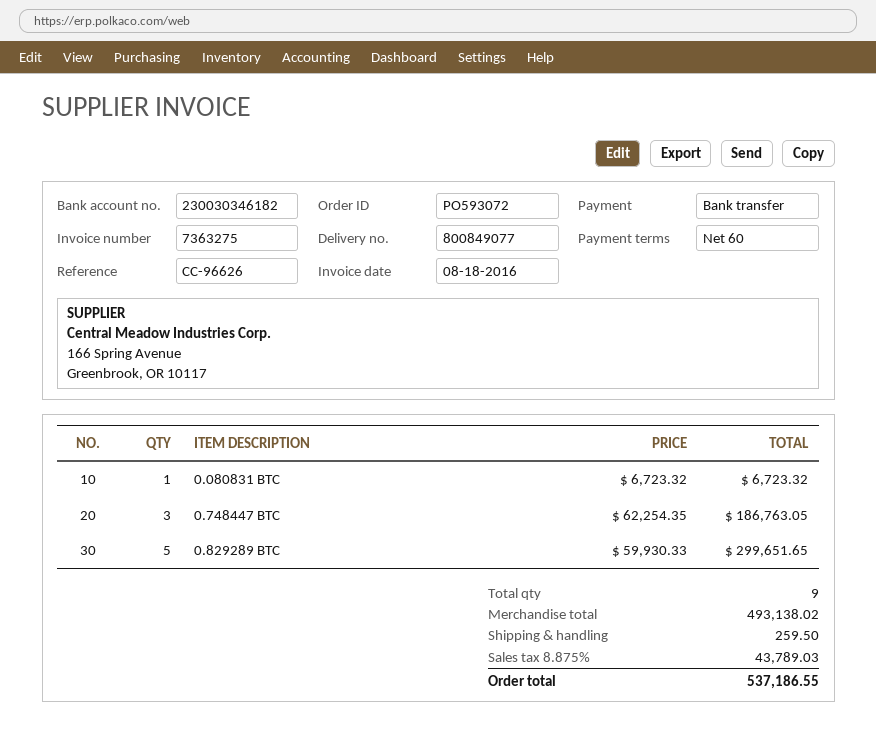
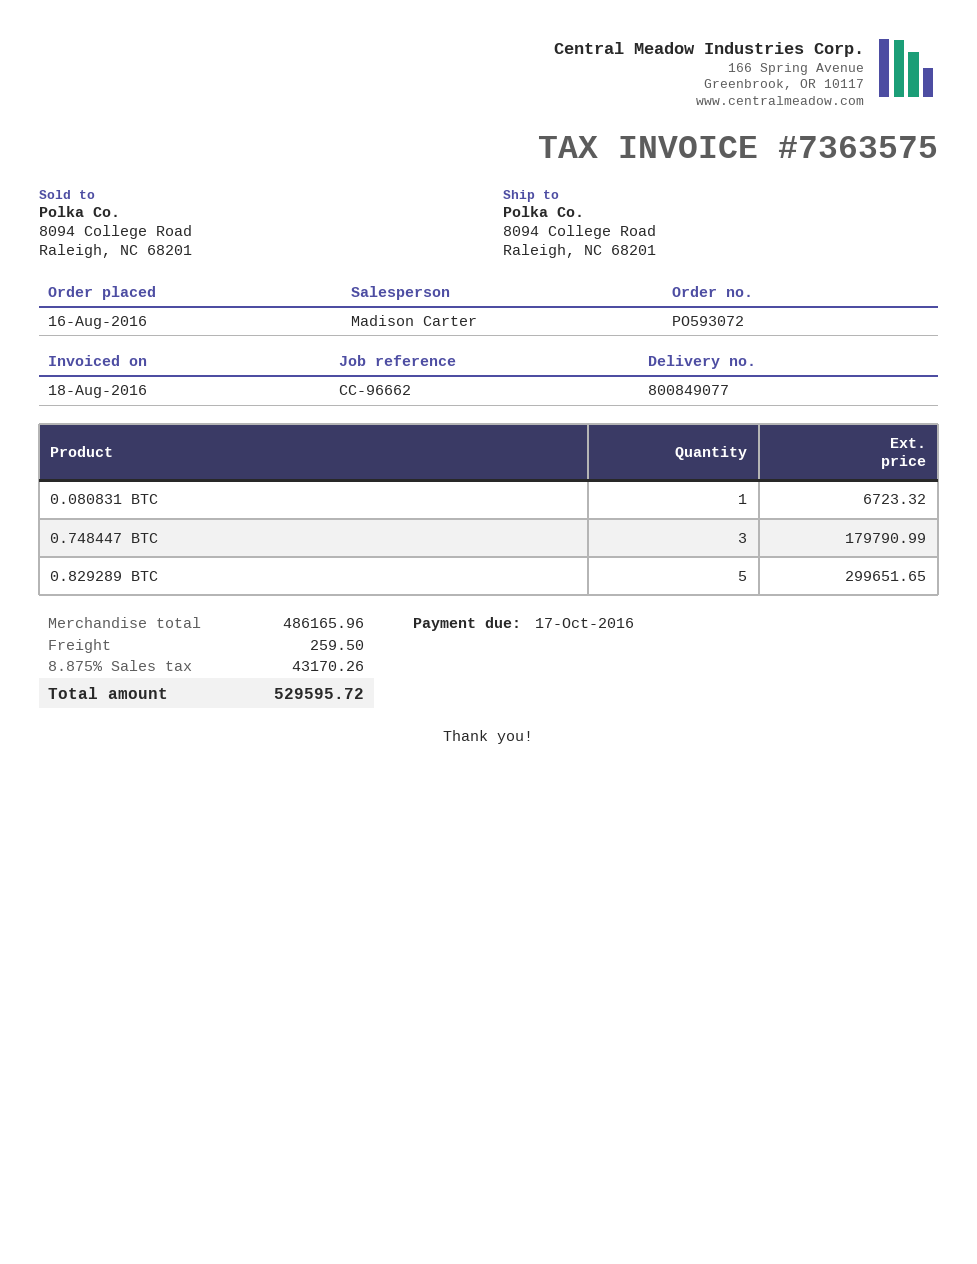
invoice number: 7363275 -> 7363575
reference: CC-96626 -> CC-96662
0.748447 BTC: 3 for 186763.05 -> 3 for 179790.99
subtotal: 493138.02 -> 486165.96
tax: 8.875% = 43789.03 -> 8.875% = 43170.26
total: 537186.55 -> 529595.72

